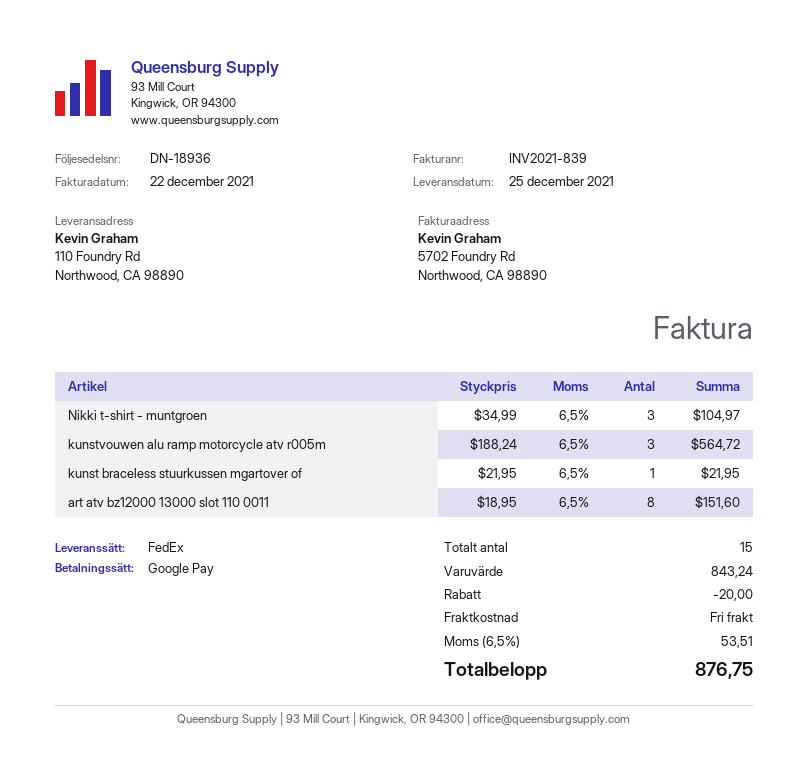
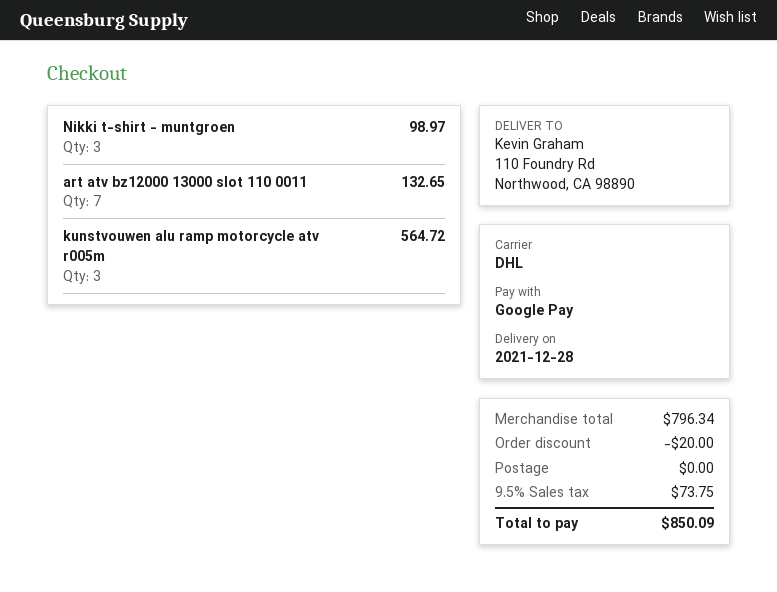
delivery date: 2021-12-25 -> 2021-12-28
shipping method: FedEx -> DHL
Nikki t-shirt - muntgroen: 3 for 104.97 -> 3 for 98.97
kunst braceless stuurkussen mgartover of: 1 for 21.95 -> none
art atv bz12000 13000 slot 110 0011: 8 for 151.60 -> 7 for 132.65
subtotal: 843.24 -> 796.34
tax: 6.5% = 53.51 -> 9.5% = 73.75
total: 876.75 -> 850.09

